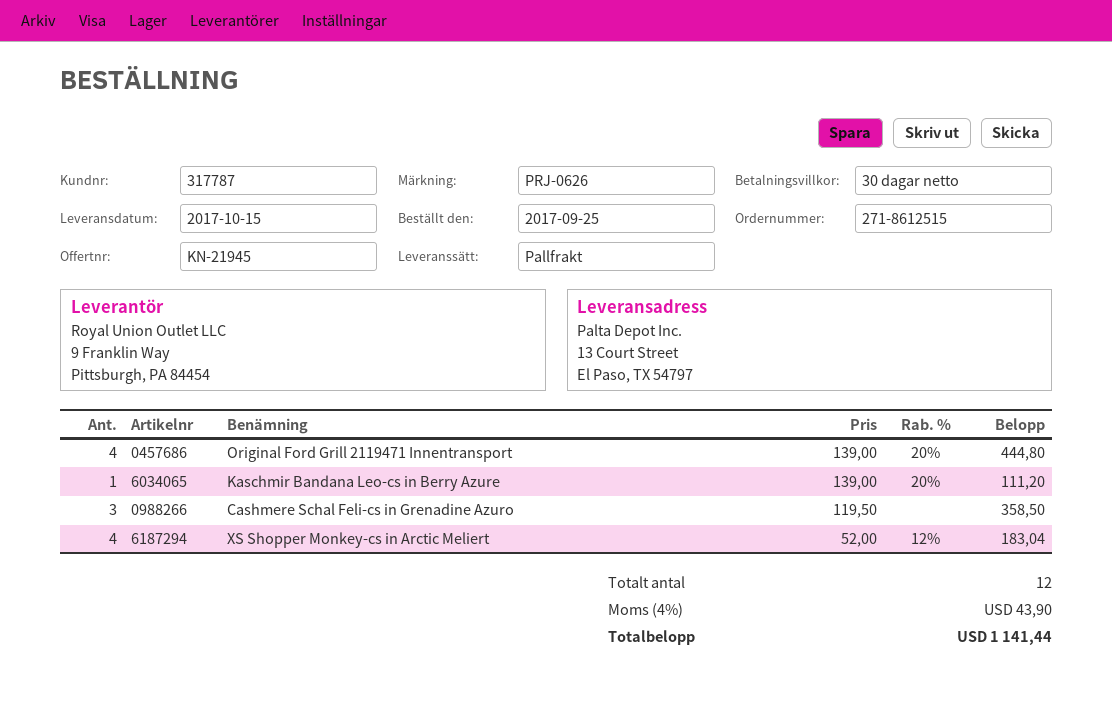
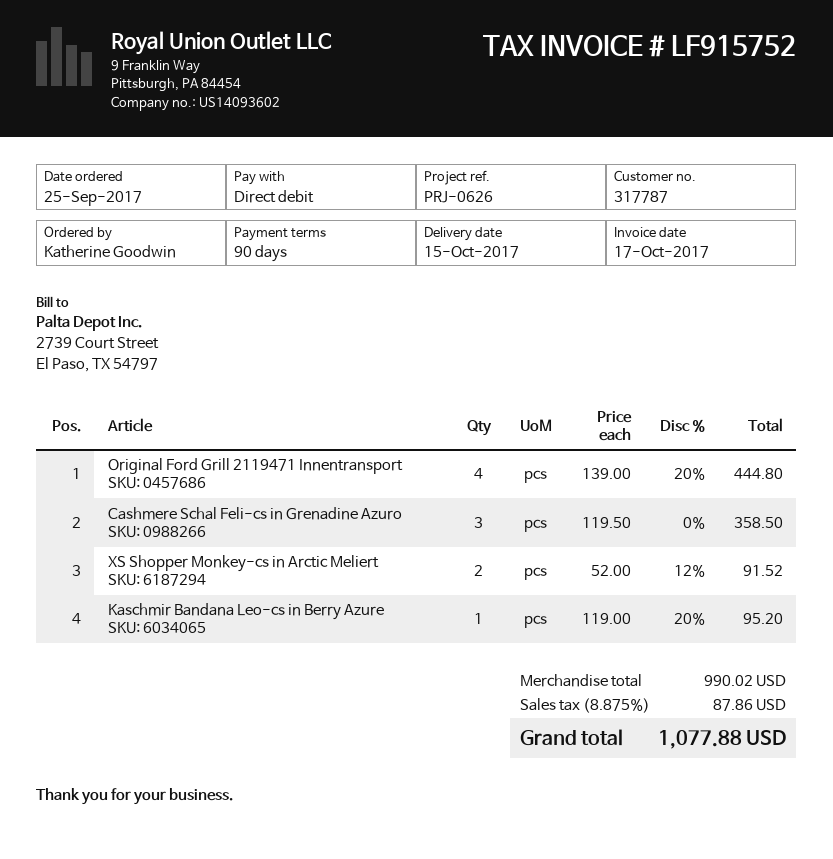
payment terms: 30 days -> 90 days
Kaschmir Bandana Leo-cs in Berry Azure: 1 x 139.00 - 20% = 111.20 -> 1 x 119.00 - 20% = 95.20
XS Shopper Monkey-cs in Arctic Meliert: 4 x 52.00 - 12% = 183.04 -> 2 x 52.00 - 12% = 91.52
tax: 4% = 43.90 -> 8.875% = 87.86
total: 1141.44 -> 1077.88

